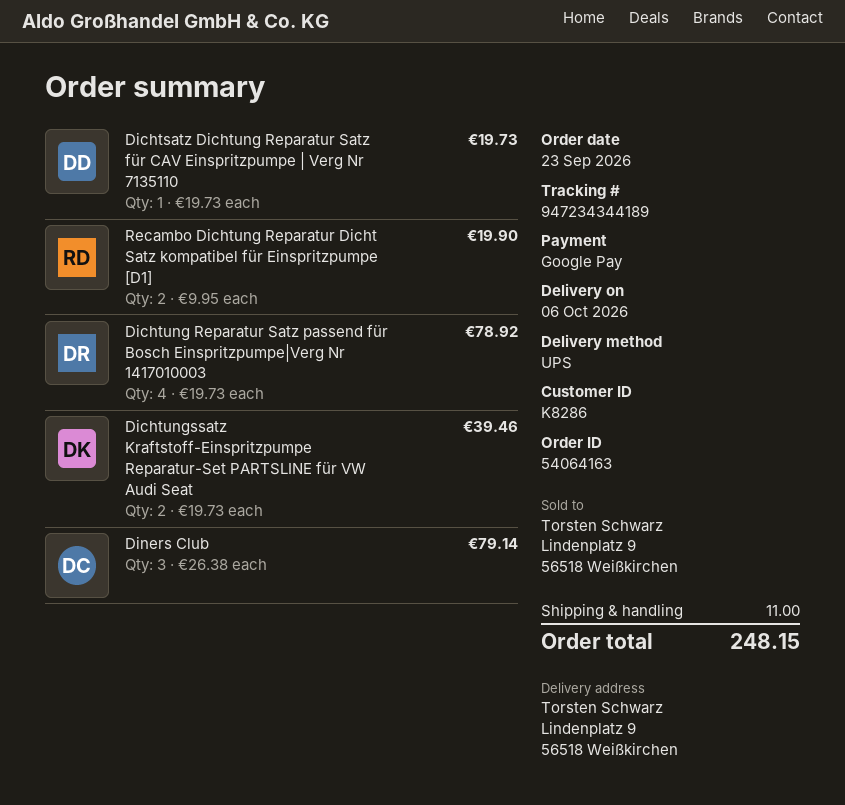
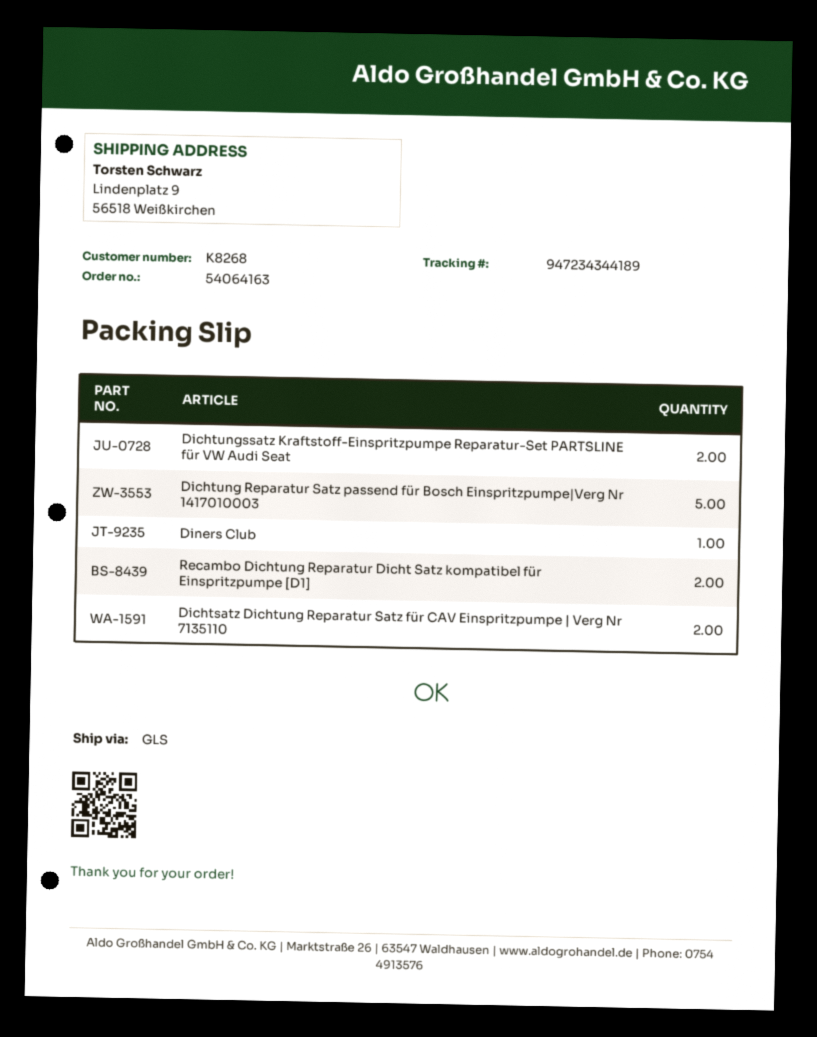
customer number: K8286 -> K8268
shipping method: UPS -> GLS
Dichtsatz Dichtung Reparatur Satz für CAV Einspritzpumpe | Verg Nr 7135110: 1 -> 2
Dichtung Reparatur Satz passend für Bosch Einspritzpumpe|Verg Nr 1417010003: 4 -> 5
Diners Club: 3 -> 1

